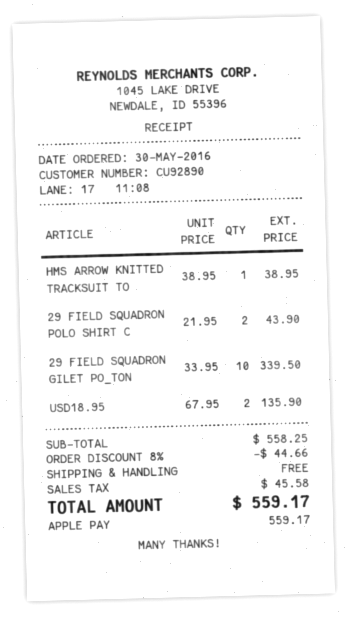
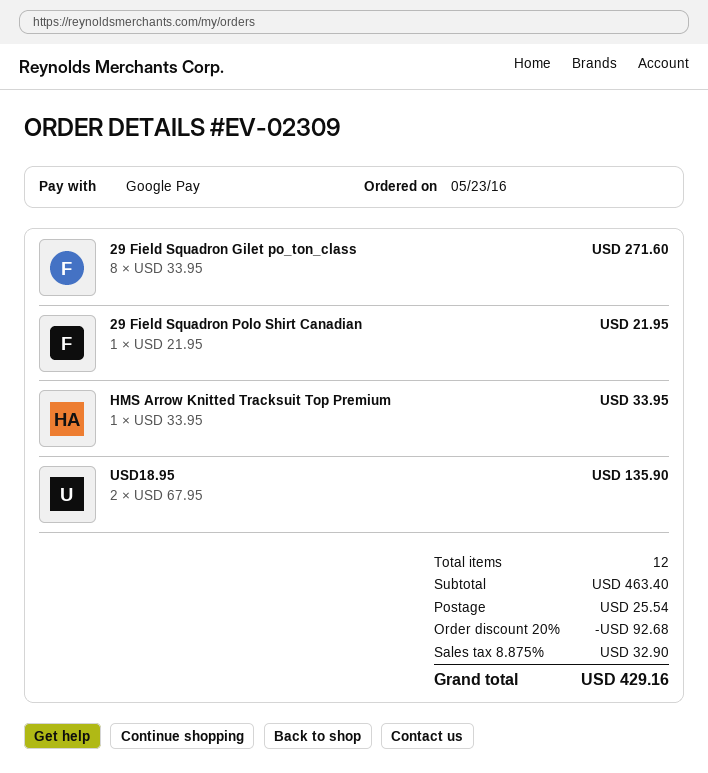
order date: 2016-05-30 -> 2016-05-23
payment method: Apple Pay -> Google Pay
HMS ARROW KNITTED TRACKSUIT TO: 1 x 38.95 = 38.95 -> 1 x 33.95 = 33.95
29 FIELD SQUADRON POLO SHIRT C: 2 x 21.95 = 43.90 -> 1 x 21.95 = 21.95
29 FIELD SQUADRON GILET PO_TON: 10 x 33.95 = 339.50 -> 8 x 33.95 = 271.60
subtotal: 558.25 -> 463.40
discount: 8% = 44.66 -> 20% = 92.68
shipping: 0.00 -> 25.54
tax: 45.58 -> 32.90
total: 559.17 -> 429.16

